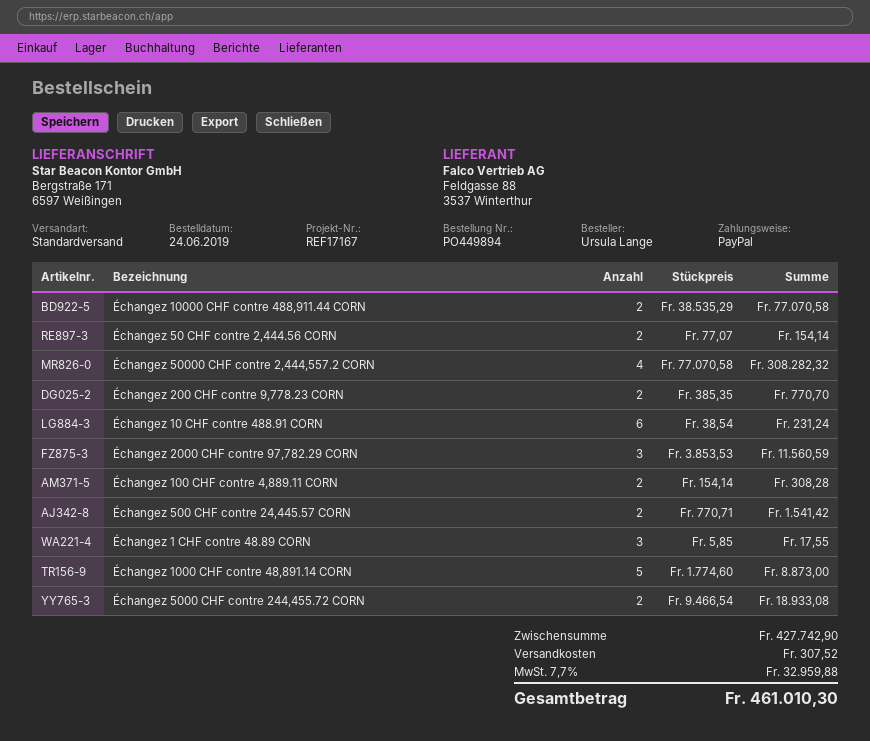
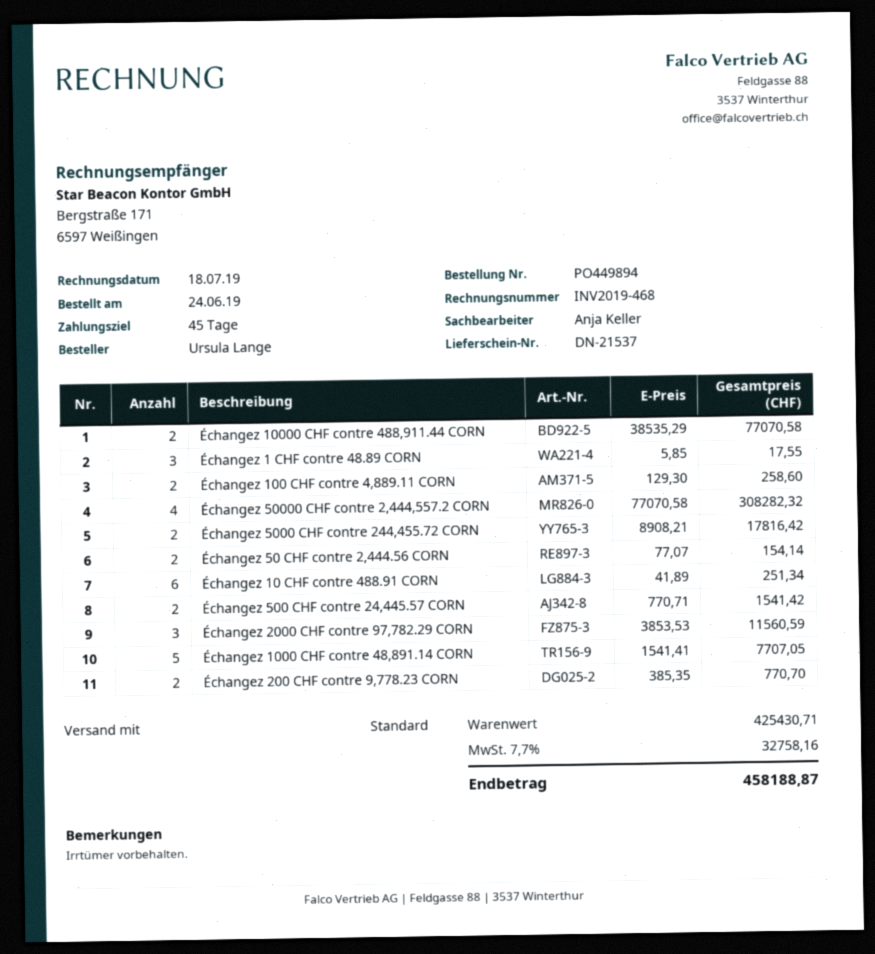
Échangez 10 CHF contre 488.91 CORN: 6 x 38.54 = 231.24 -> 6 x 41.89 = 251.34
Échangez 100 CHF contre 4,889.11 CORN: 2 x 154.14 = 308.28 -> 2 x 129.30 = 258.60
Échangez 1000 CHF contre 48,891.14 CORN: 5 x 1774.60 = 8873.00 -> 5 x 1541.41 = 7707.05
Échangez 5000 CHF contre 244,455.72 CORN: 2 x 9466.54 = 18933.08 -> 2 x 8908.21 = 17816.42
subtotal: 427742.90 -> 425430.71
shipping: 307.52 -> none
tax: 7.7% = 32959.88 -> 7.7% = 32758.16
total: 461010.30 -> 458188.87

